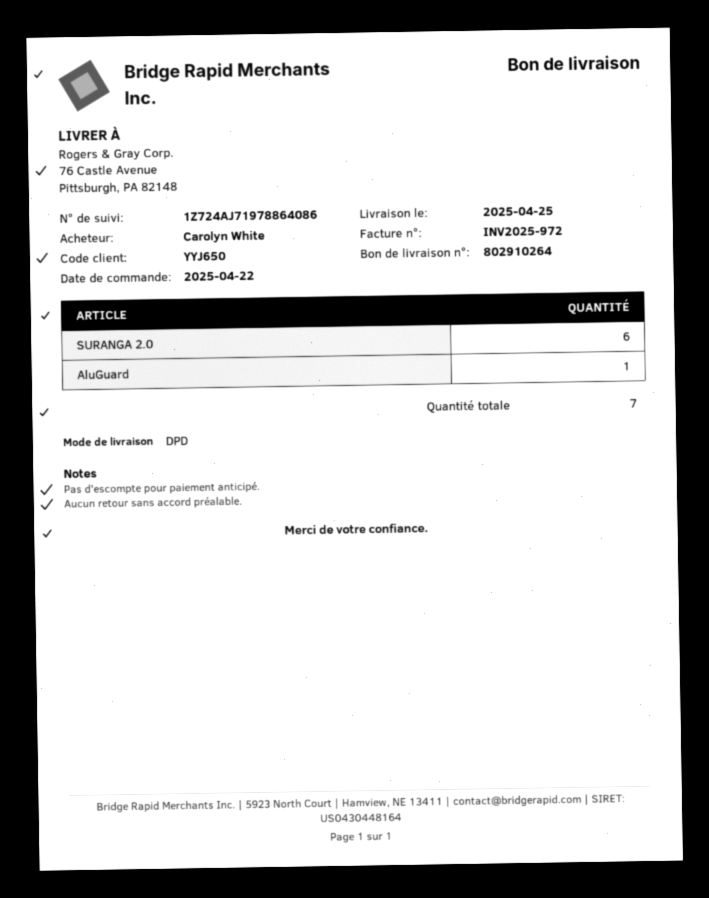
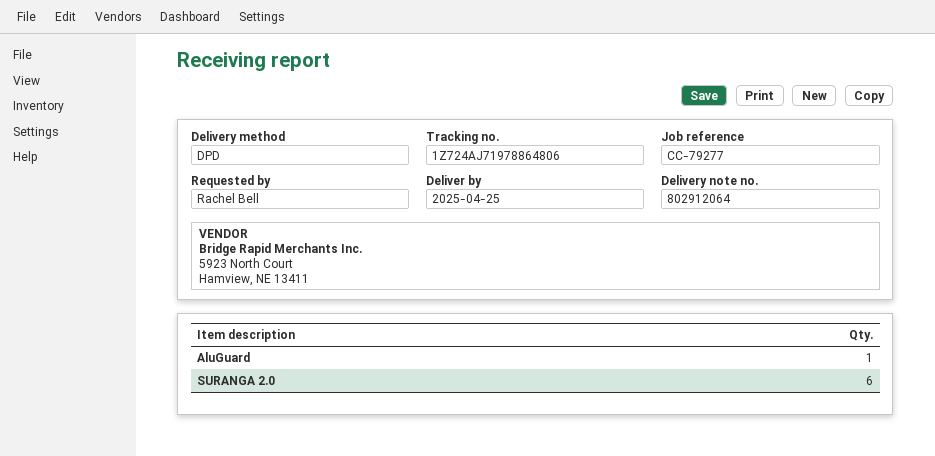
delivery note number: 802910264 -> 802912064
ordered by: Carolyn White -> Rachel Bell
tracking number: 1Z724AJ71978864086 -> 1Z724AJ71978864806

